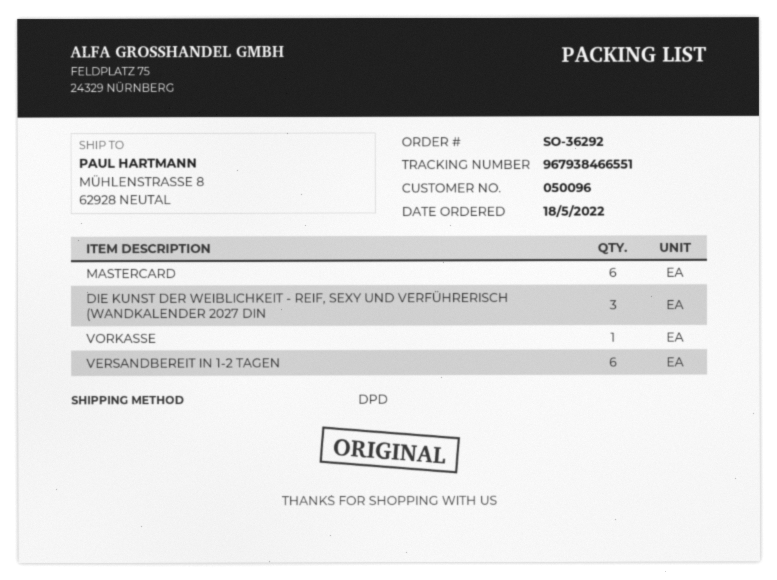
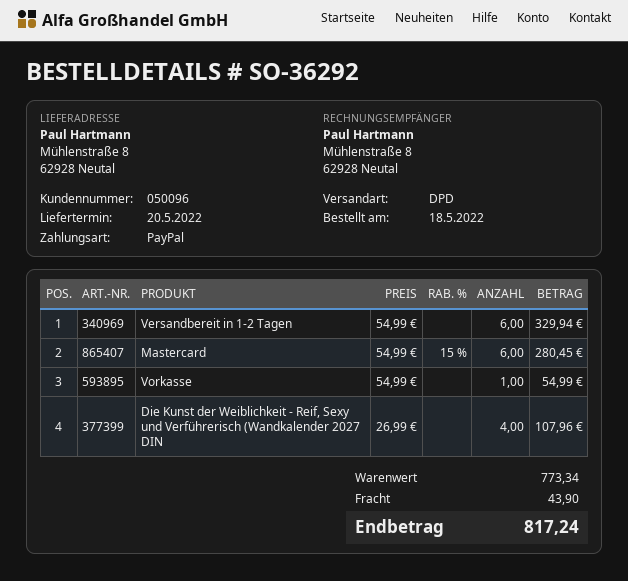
DIE KUNST DER WEIBLICHKEIT - REIF, SEXY UND VERFÜHRERISCH (WANDKALENDER 2027 DIN: 3 -> 4

